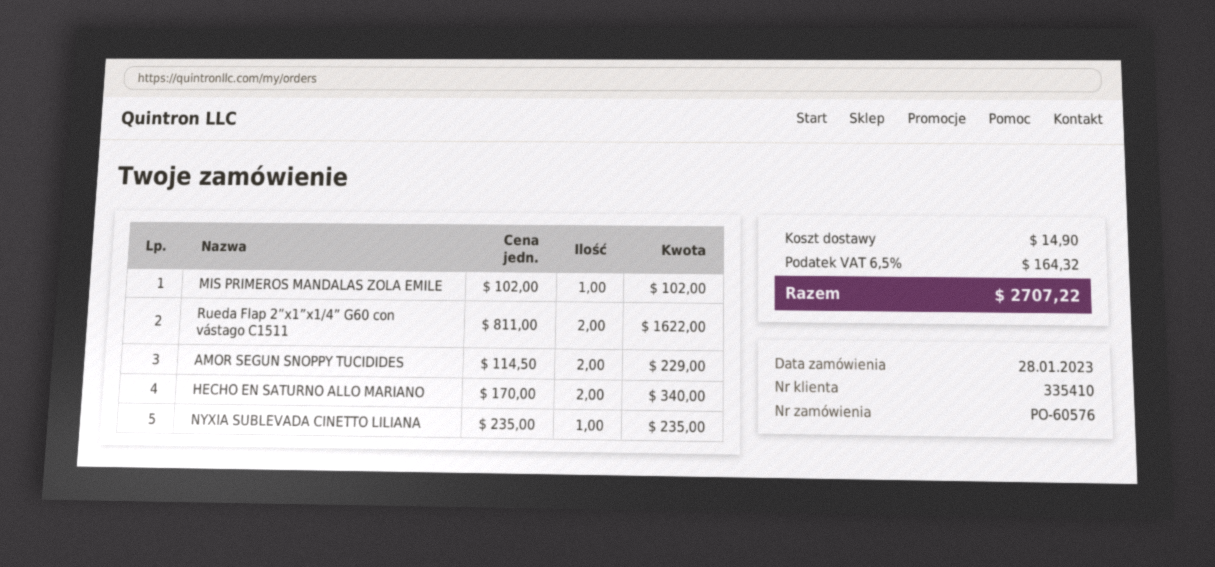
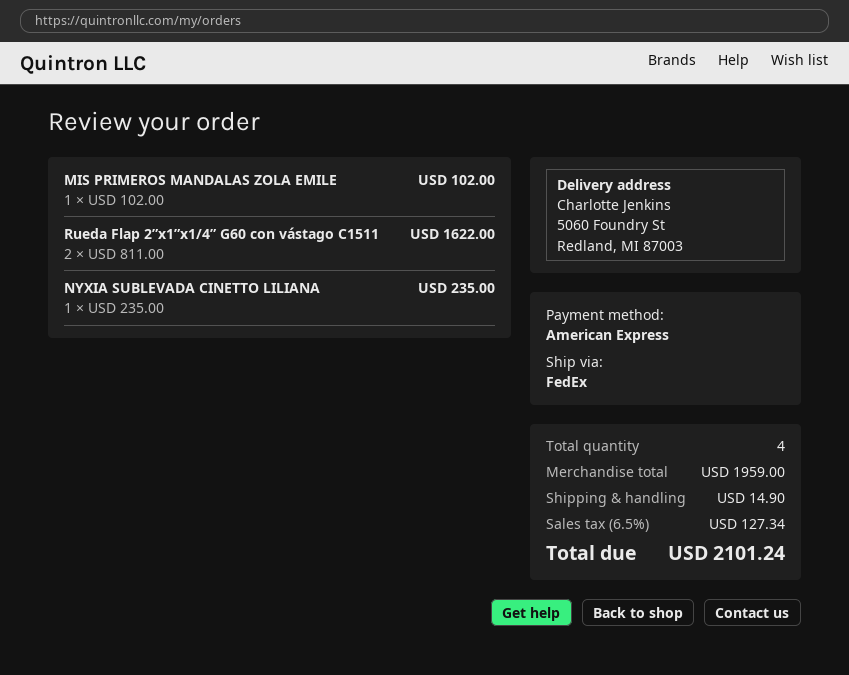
AMOR SEGUN SNOPPY TUCIDIDES: 2 x 114.50 = 229.00 -> none
HECHO EN SATURNO ALLO MARIANO: 2 x 170.00 = 340.00 -> none
tax: 6.5% = 164.32 -> 6.5% = 127.34
total: 2707.22 -> 2101.24

